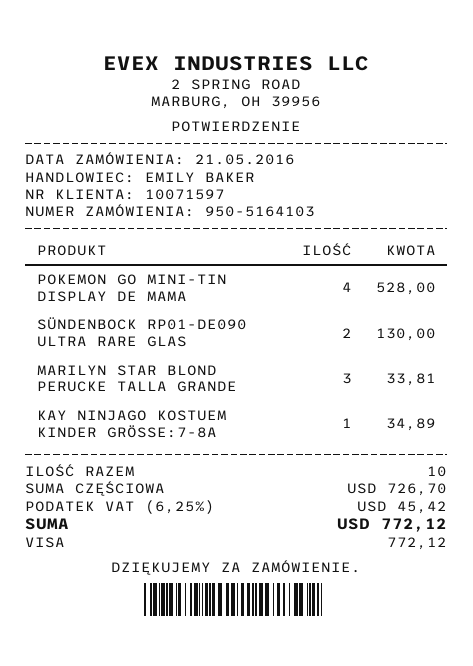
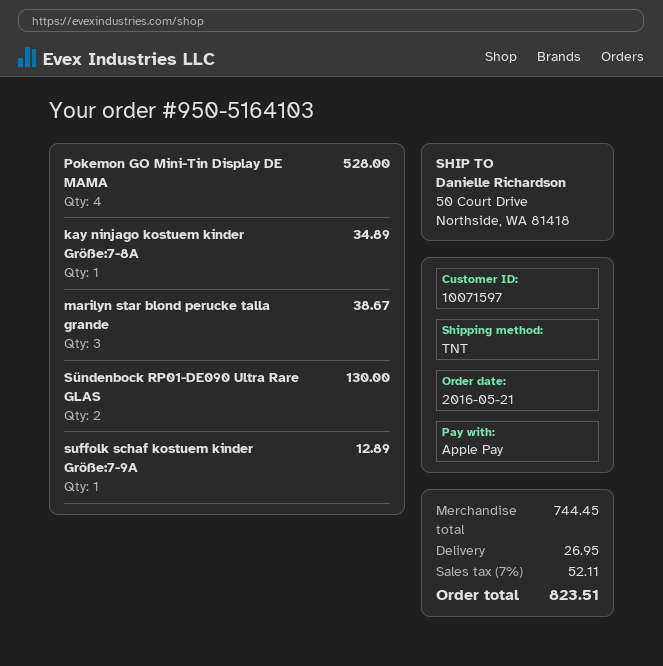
payment method: Visa -> Apple Pay
MARILYN STAR BLOND PERUCKE TALLA GRANDE: 3 for 33.81 -> 3 for 38.67
suffolk schaf kostuem kinder Größe:7-9A: none -> 1 for 12.89
subtotal: 726.70 -> 744.45
shipping: none -> 26.95
tax: 6.25% = 45.42 -> 7% = 52.11
total: 772.12 -> 823.51

